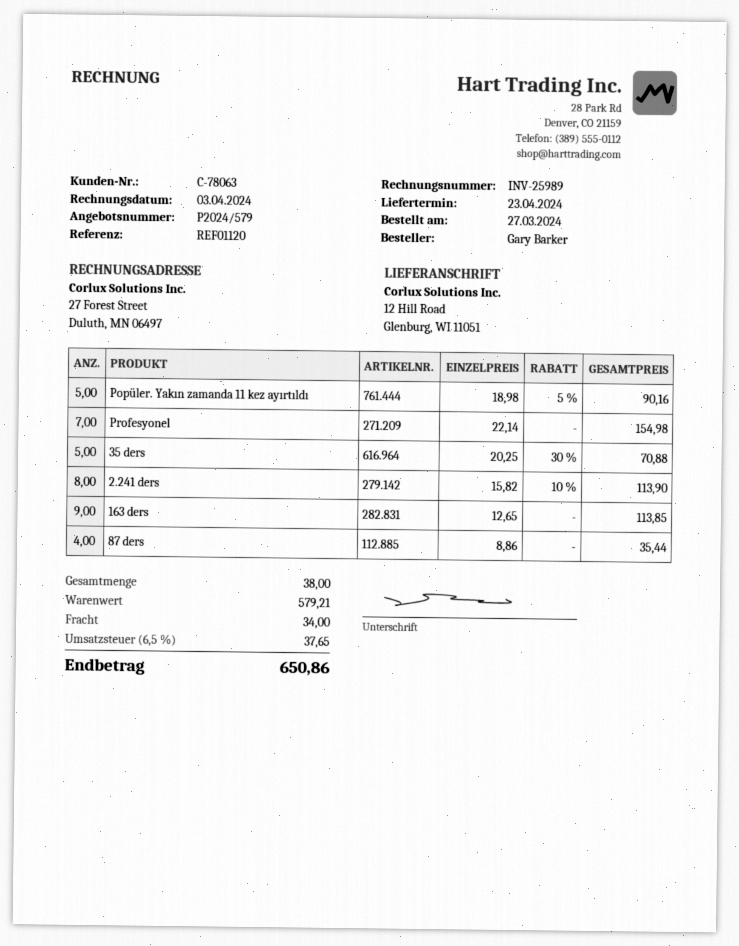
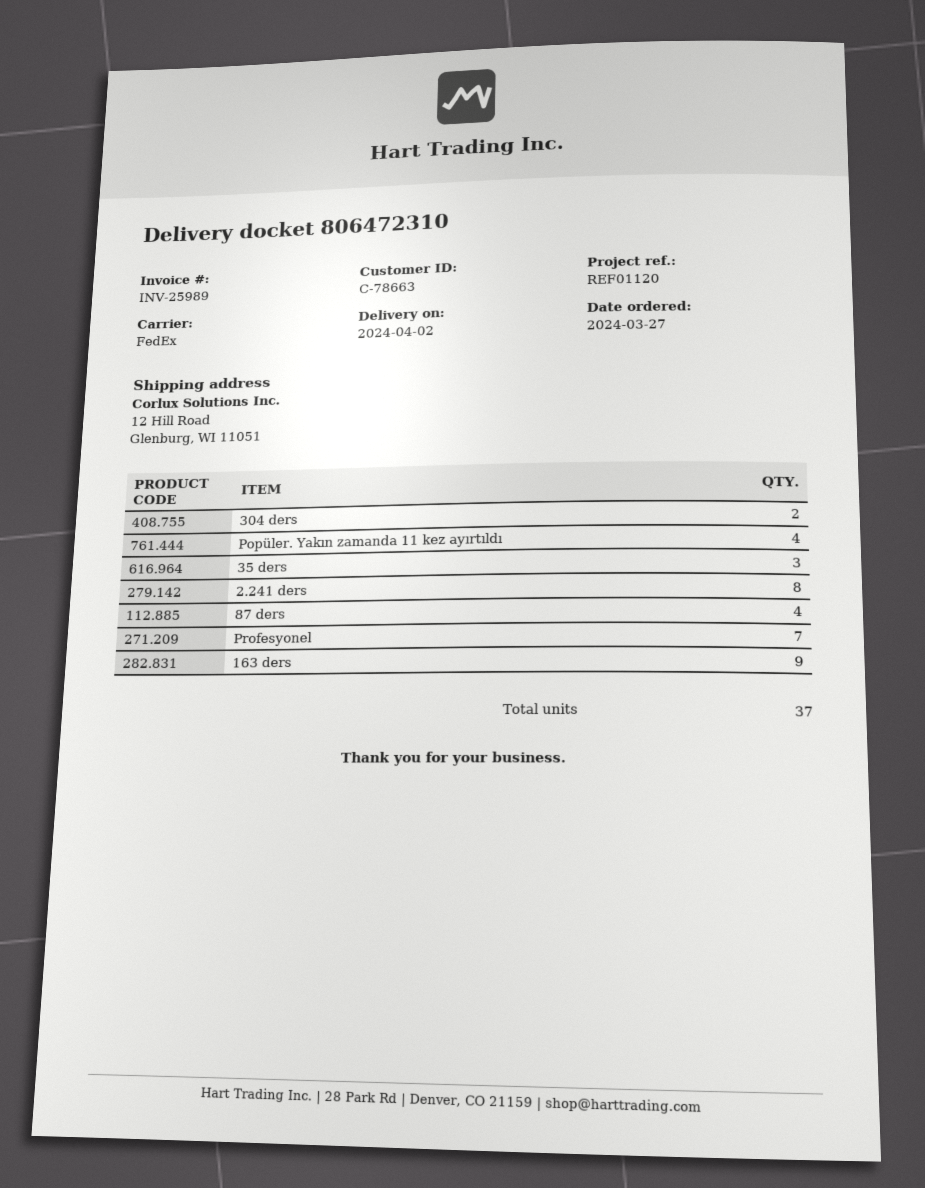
delivery date: 2024-04-23 -> 2024-04-02
customer number: C-78063 -> C-78663
Popüler. Yakın zamanda 11 kez ayırtıldı: 5 -> 4
35 ders: 5 -> 3
304 ders: none -> 2
total quantity: 38 -> 37

